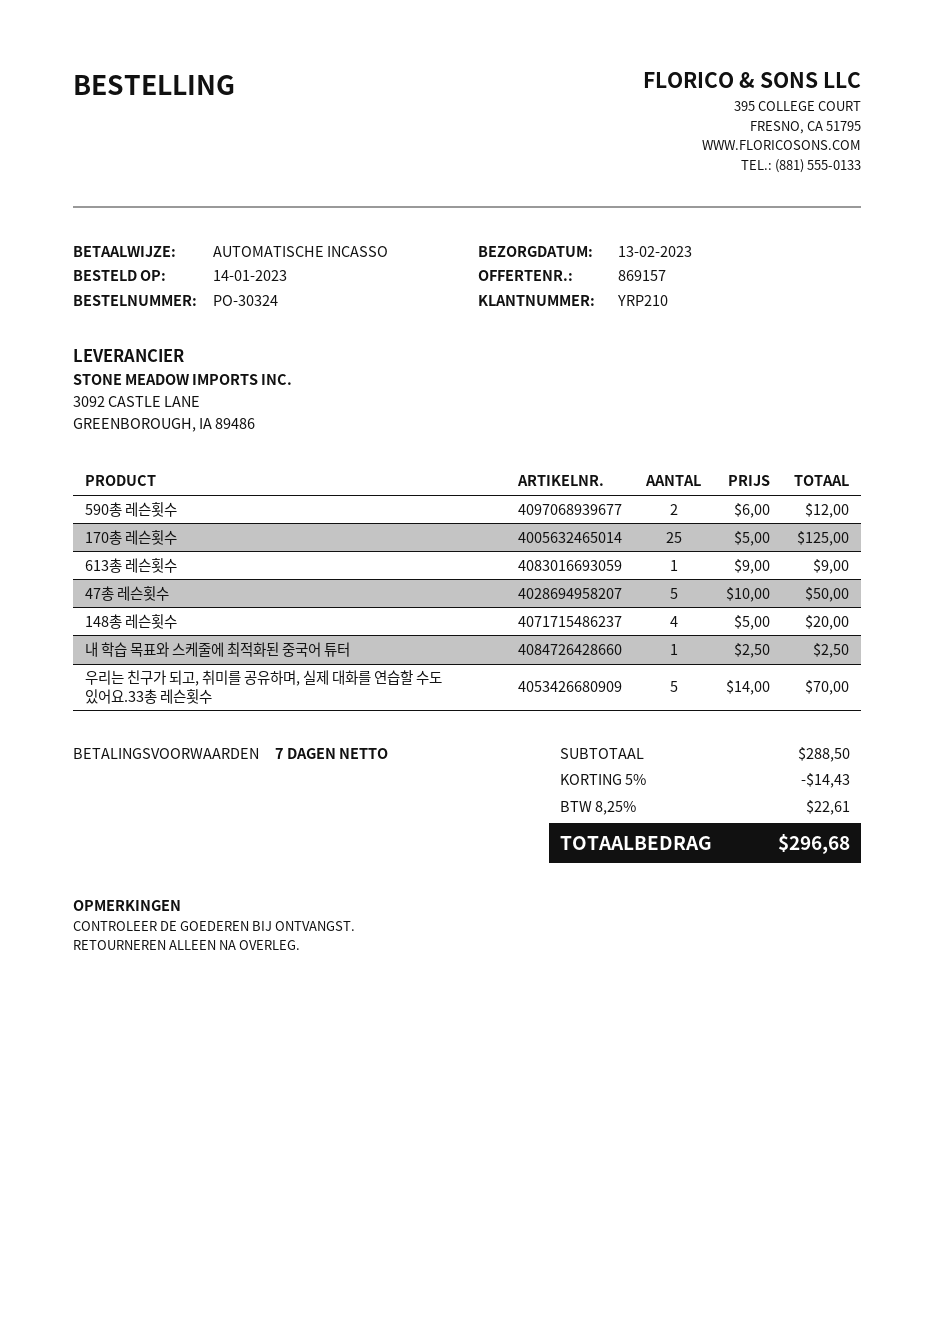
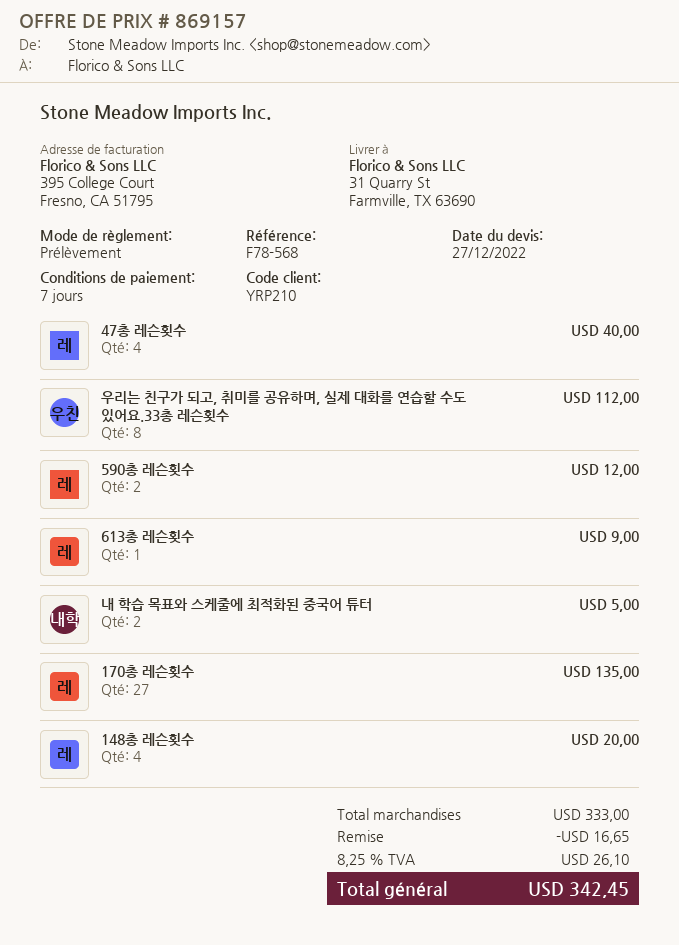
170총 레슨횟수: 25 for 125.00 -> 27 for 135.00
47총 레슨횟수: 5 for 50.00 -> 4 for 40.00
내 학습 목표와 스케줄에 최적화된 중국어 튜터: 1 for 2.50 -> 2 for 5.00
우리는 친구가 되고, 취미를 공유하며, 실제 대화를 연습할 수도 있어요.33총 레슨횟수: 5 for 70.00 -> 8 for 112.00
subtotal: 288.50 -> 333.00
discount: 14.43 -> 16.65
tax: 8.25% = 22.61 -> 8.25% = 26.10
total: 296.68 -> 342.45

